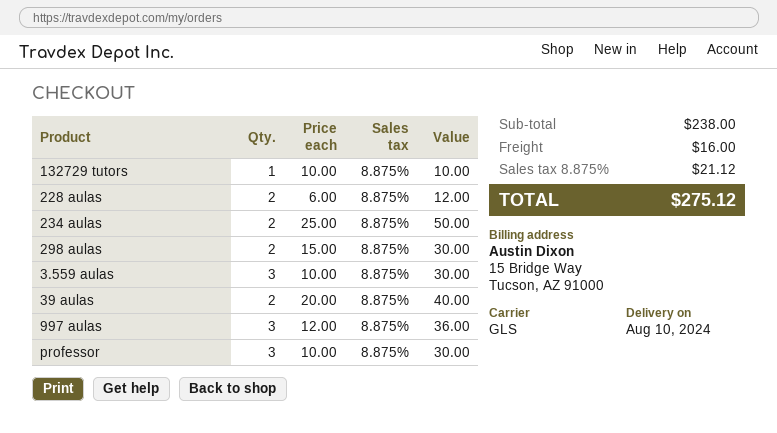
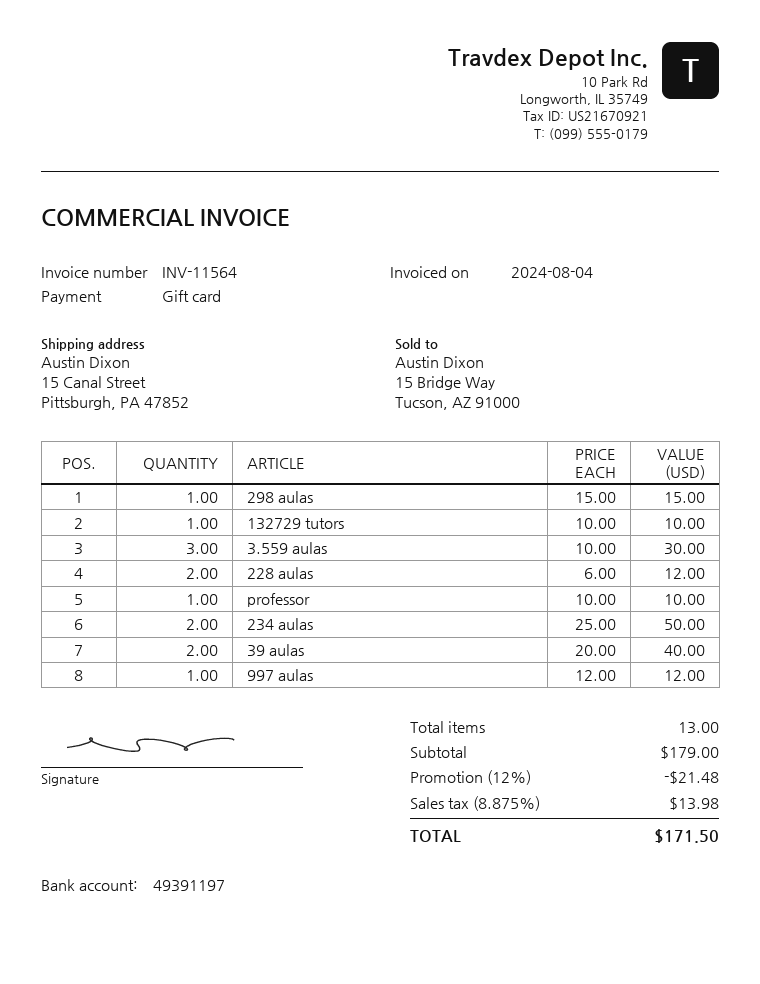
298 aulas: 2 x 15.00 = 30.00 -> 1 x 15.00 = 15.00
997 aulas: 3 x 12.00 = 36.00 -> 1 x 12.00 = 12.00
professor: 3 x 10.00 = 30.00 -> 1 x 10.00 = 10.00
subtotal: 238.00 -> 179.00
discount: none -> 12% = 21.48
shipping: 16.00 -> none
tax: 8.875% = 21.12 -> 8.875% = 13.98
total: 275.12 -> 171.50

